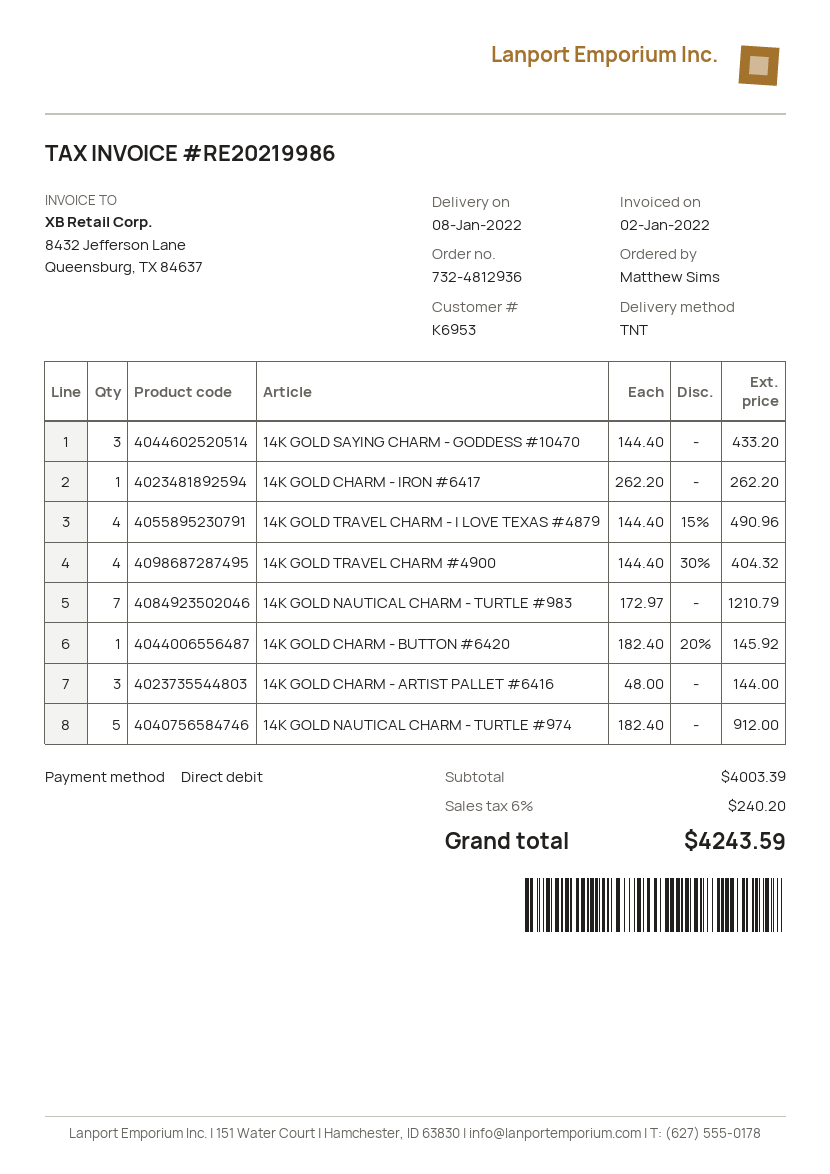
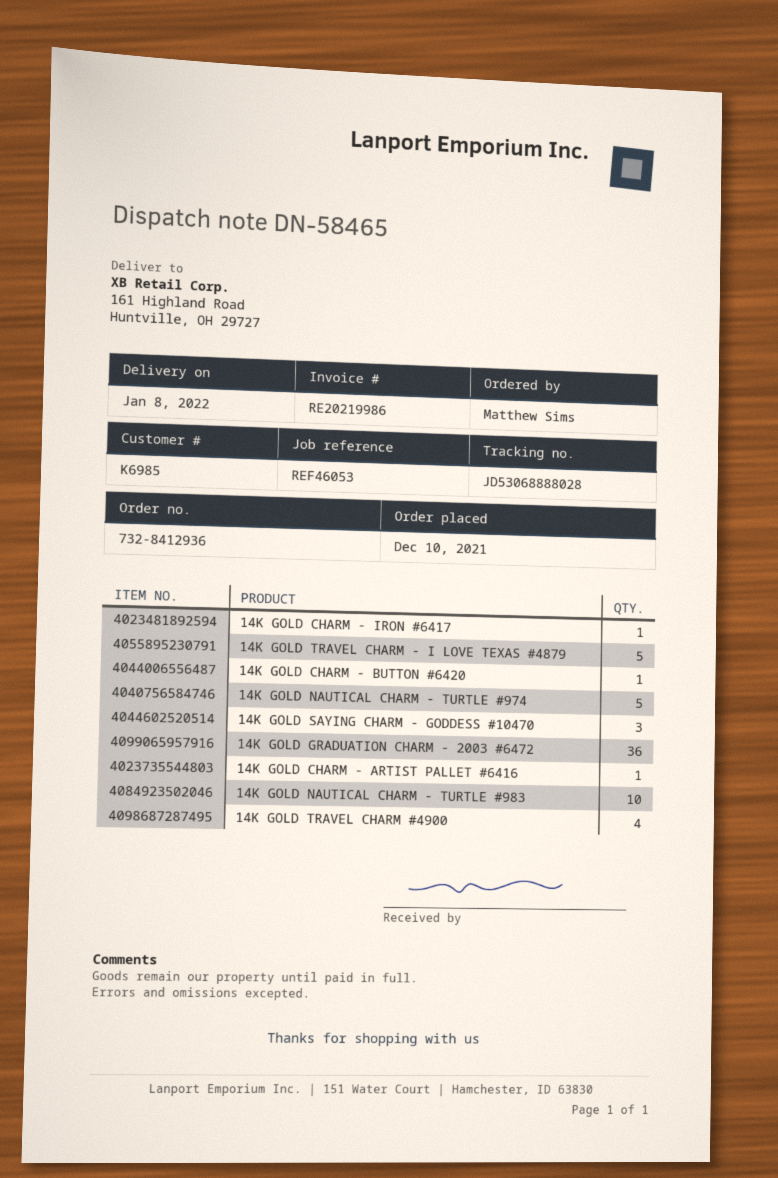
order number: 732-4812936 -> 732-8412936
customer number: K6953 -> K6985
14K GOLD TRAVEL CHARM - I LOVE TEXAS #4879: 4 -> 5
14K GOLD NAUTICAL CHARM - TURTLE #983: 7 -> 10
14K GOLD CHARM - ARTIST PALLET #6416: 3 -> 1
14K GOLD GRADUATION CHARM - 2003 #6472: none -> 36

